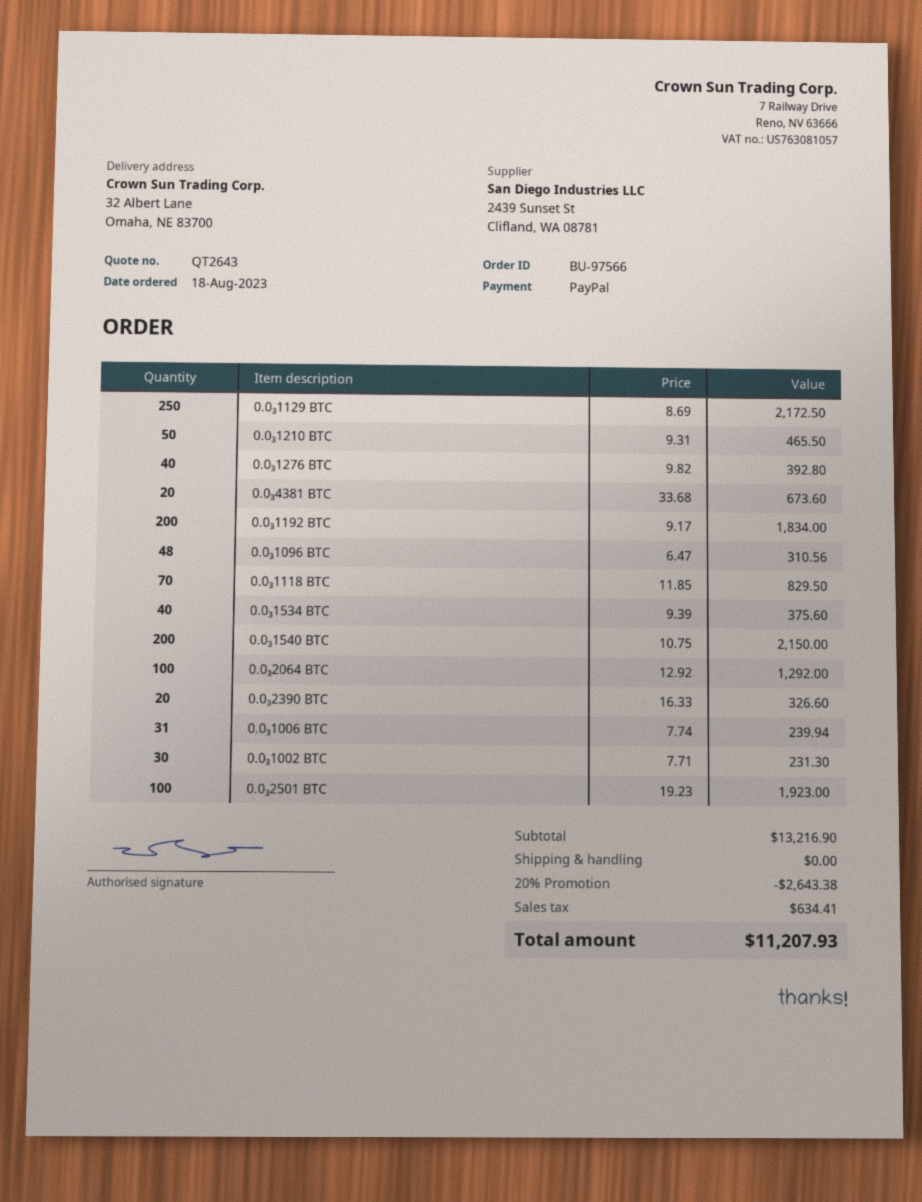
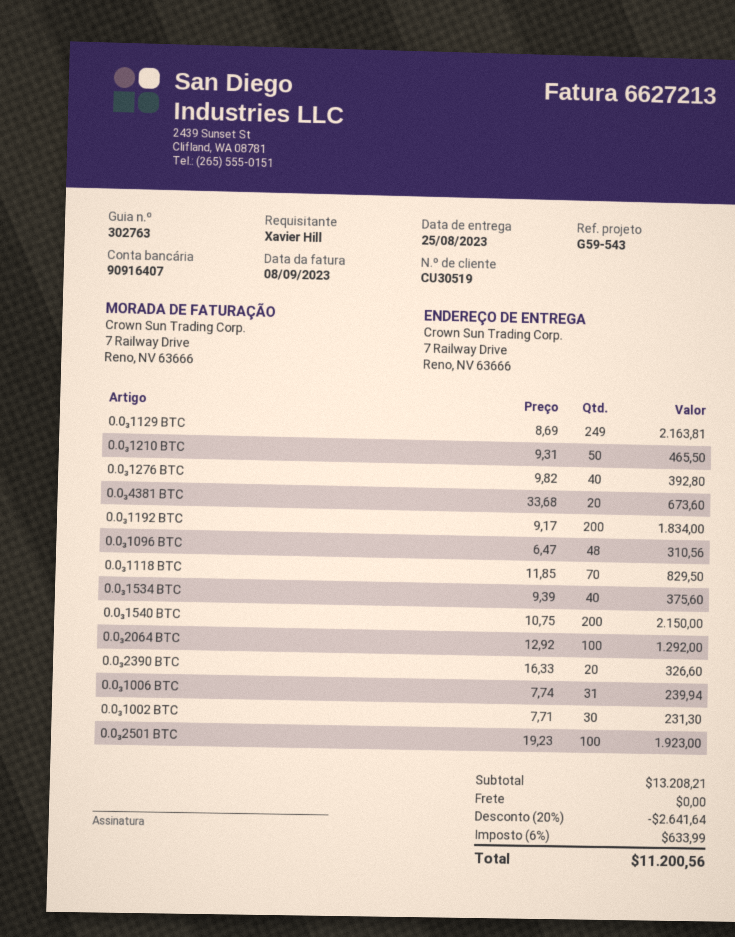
ship to: 32 Albert Lane, Omaha, NE 83700 -> 7 Railway Drive, Reno, NV 63666
0.0₃1129 BTC: 250 x 8.69 = 2172.50 -> 249 x 8.69 = 2163.81
subtotal: 13216.90 -> 13208.21
discount: 20% = 2643.38 -> 20% = 2641.64
tax: 634.41 -> 633.99
total: 11207.93 -> 11200.56

